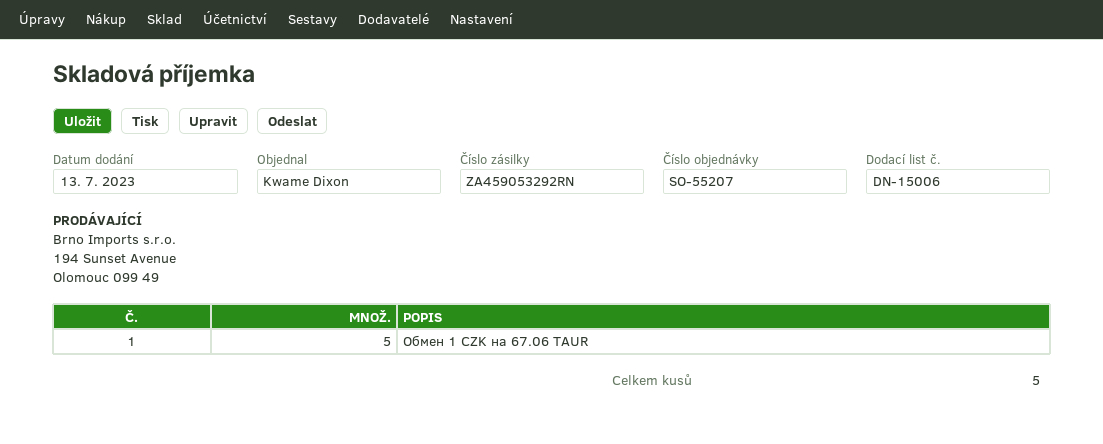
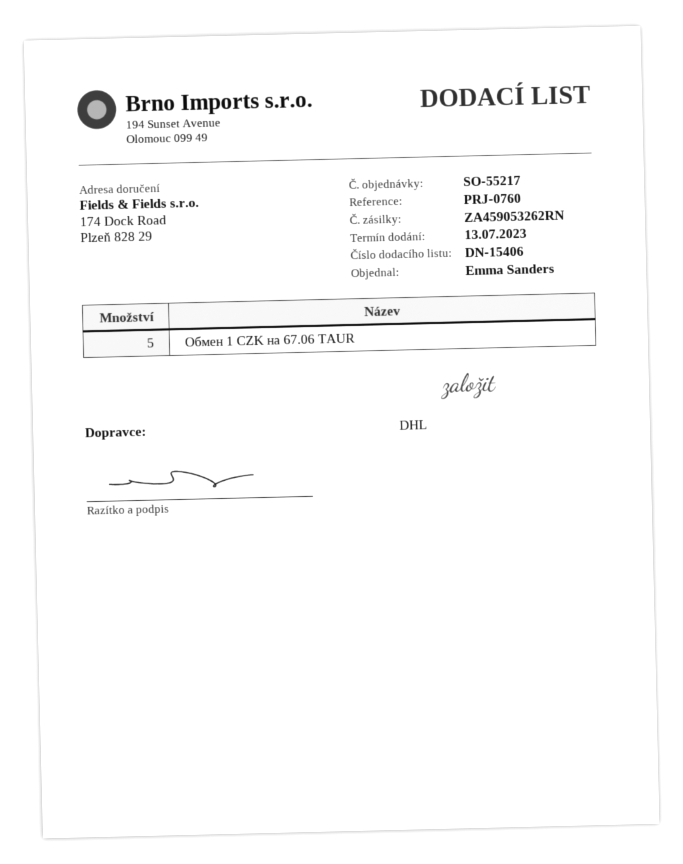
order number: SO-55207 -> SO-55217
delivery note number: DN-15006 -> DN-15406
ordered by: Kwame Dixon -> Emma Sanders
tracking number: ZA459053292RN -> ZA459053262RN

